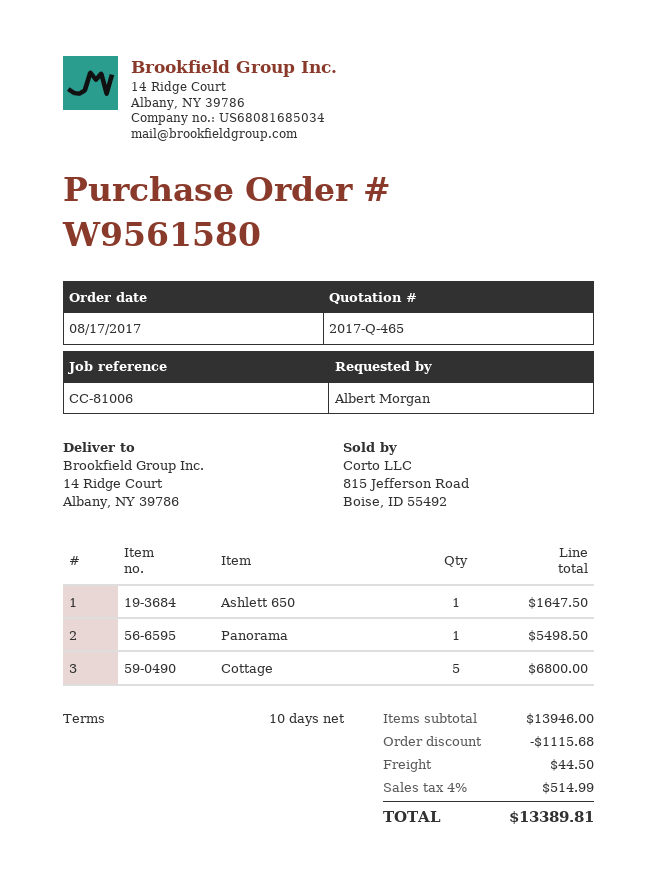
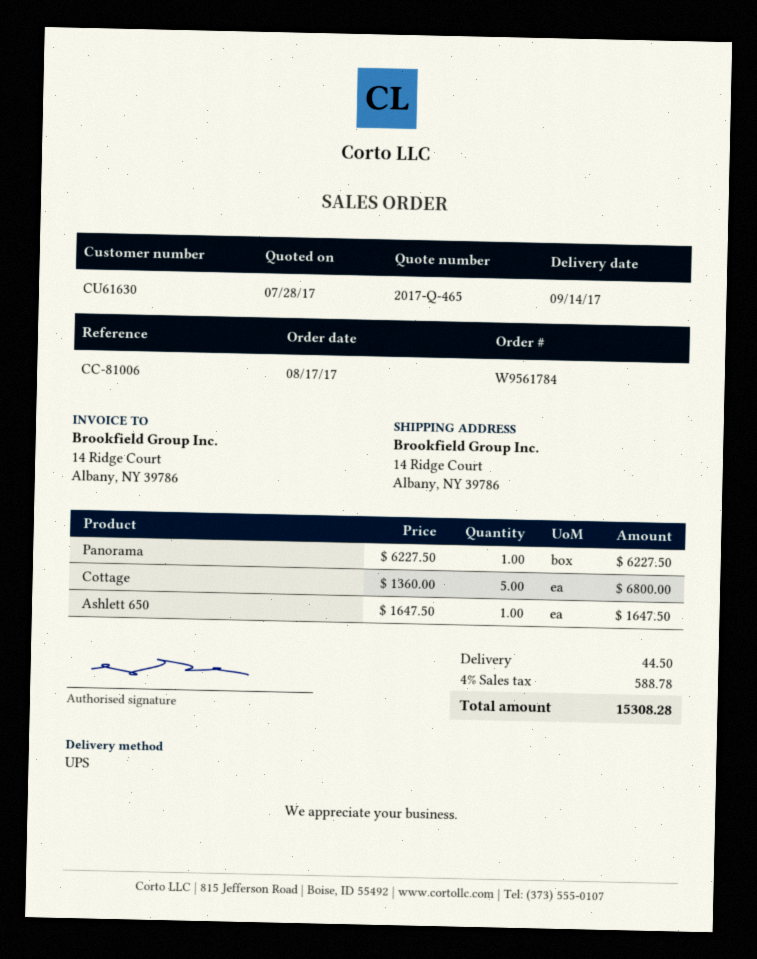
order number: W9561580 -> W9561784
Panorama: 1 for 5498.50 -> 1 for 6227.50
discount: 1115.68 -> none
tax: 4% = 514.99 -> 4% = 588.78
total: 13389.81 -> 15308.28

